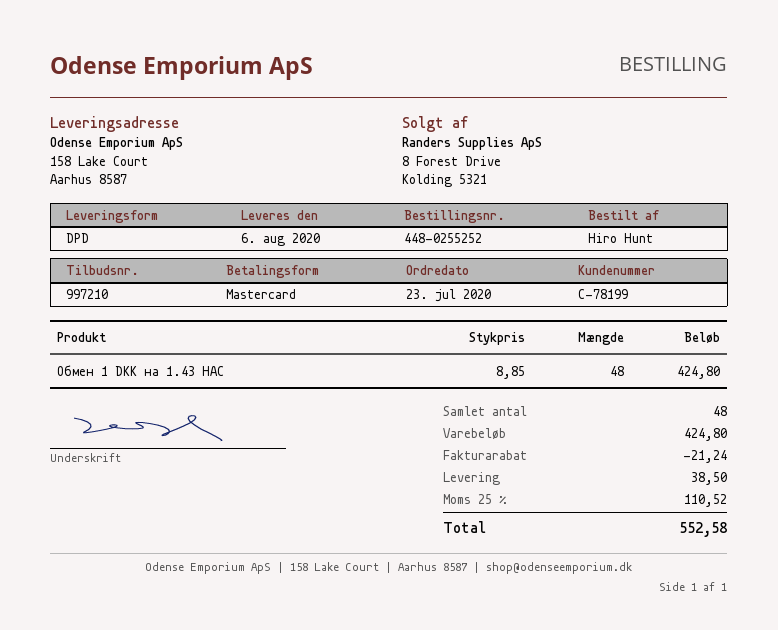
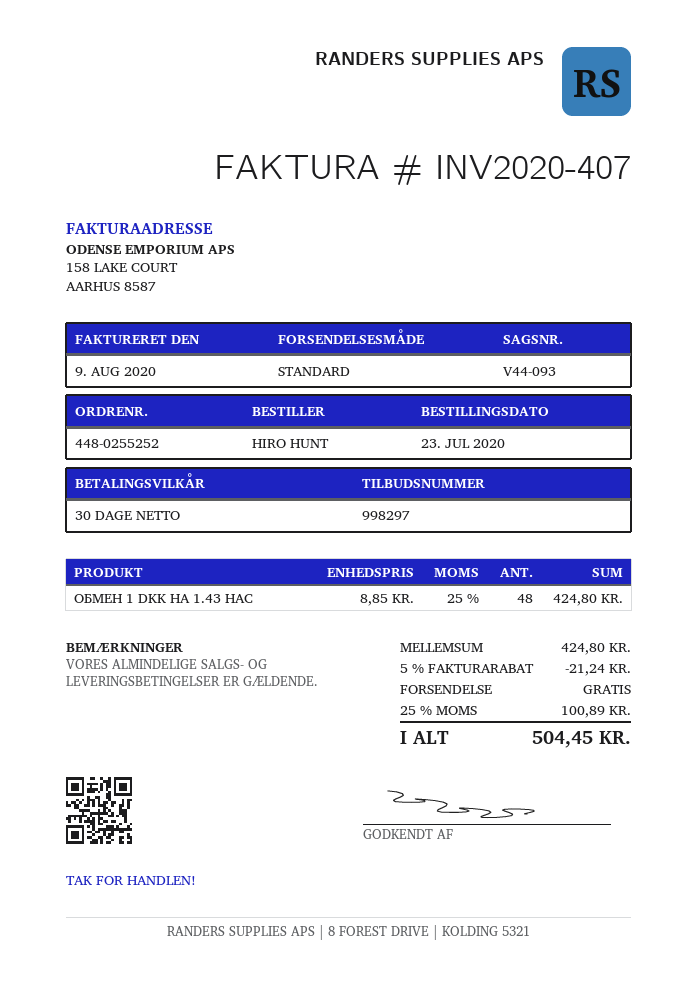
quote number: 997210 -> 998297
shipping method: DPD -> standard
shipping: 38.50 -> 0.00
tax: 25% = 110.52 -> 25% = 100.89
total: 552.58 -> 504.45

